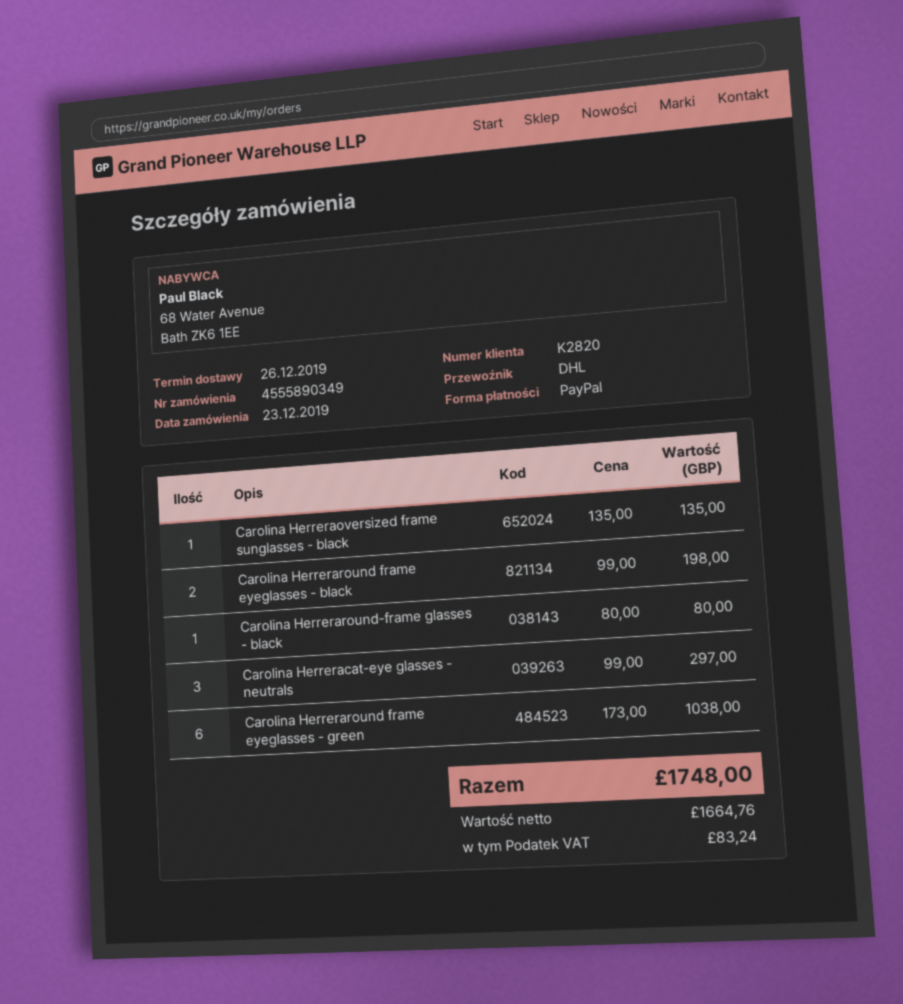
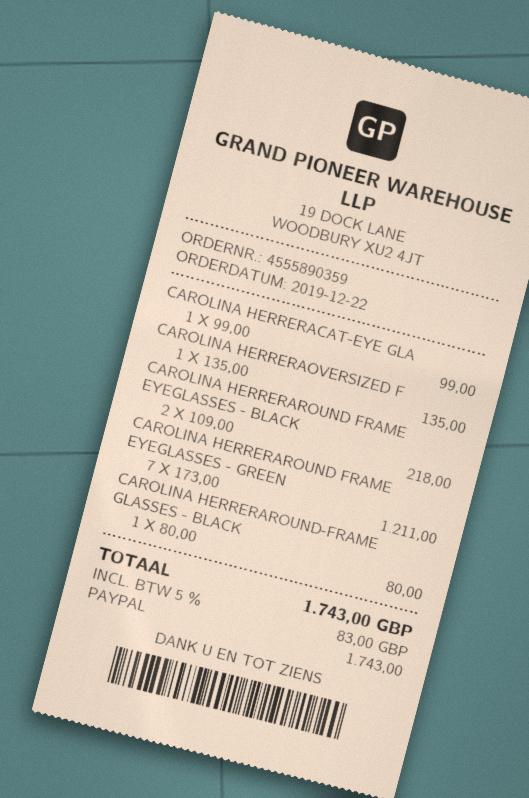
order number: 4555890349 -> 4555890359
order date: 2019-12-23 -> 2019-12-22
Carolina Herreraround frame eyeglasses - black: 2 x 99.00 = 198.00 -> 2 x 109.00 = 218.00
Carolina Herreracat-eye glasses - neutrals: 3 x 99.00 = 297.00 -> 1 x 99.00 = 99.00
Carolina Herreraround frame eyeglasses - green: 6 x 173.00 = 1038.00 -> 7 x 173.00 = 1211.00
tax: 83.24 -> 83.00
total: 1748.00 -> 1743.00

